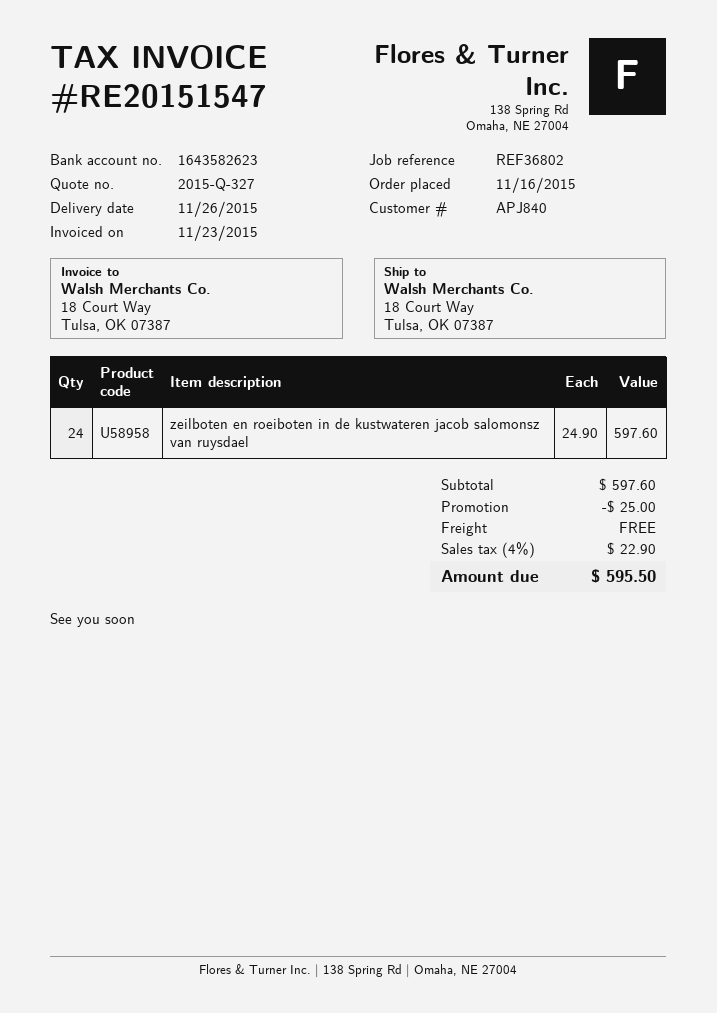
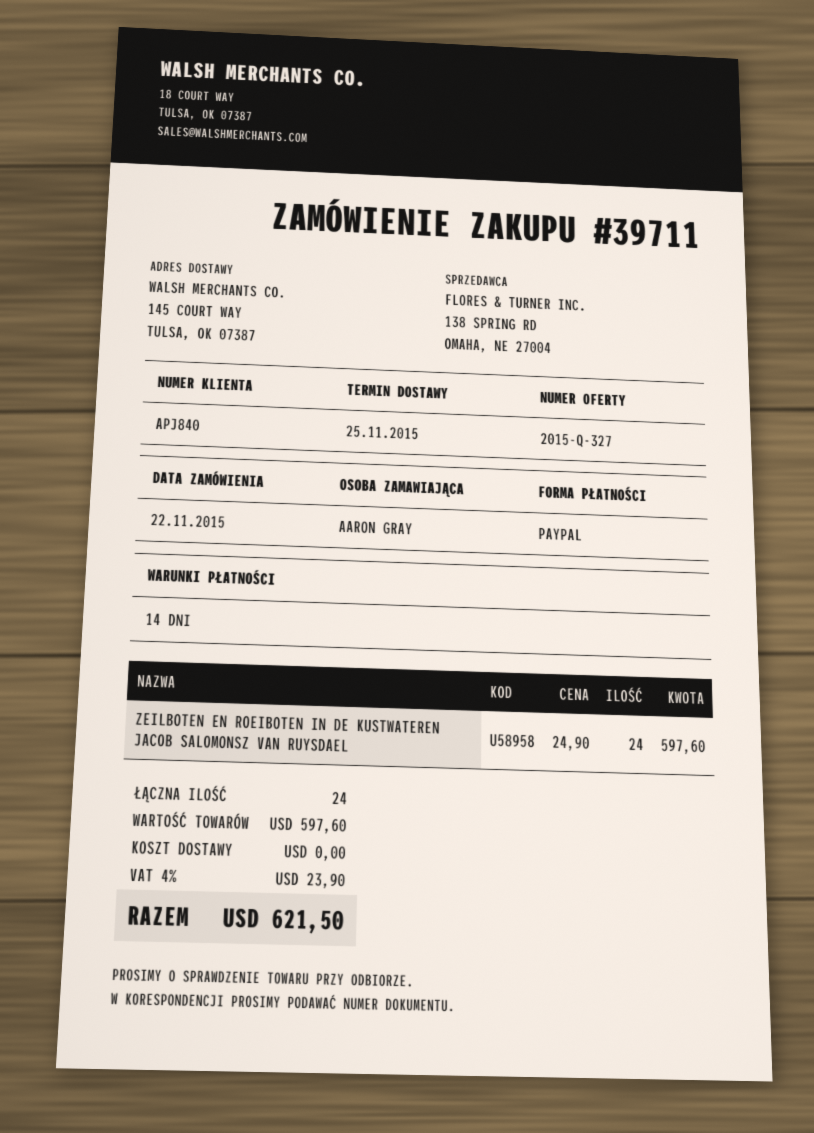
order date: 2015-11-16 -> 2015-11-22
delivery date: 2015-11-26 -> 2015-11-25
ship to: 18 Court Way, Tulsa, OK 07387 -> 145 COURT WAY, TULSA, OK 07387
discount: 25.00 -> none
tax: 4% = 22.90 -> 4% = 23.90
total: 595.50 -> 621.50

